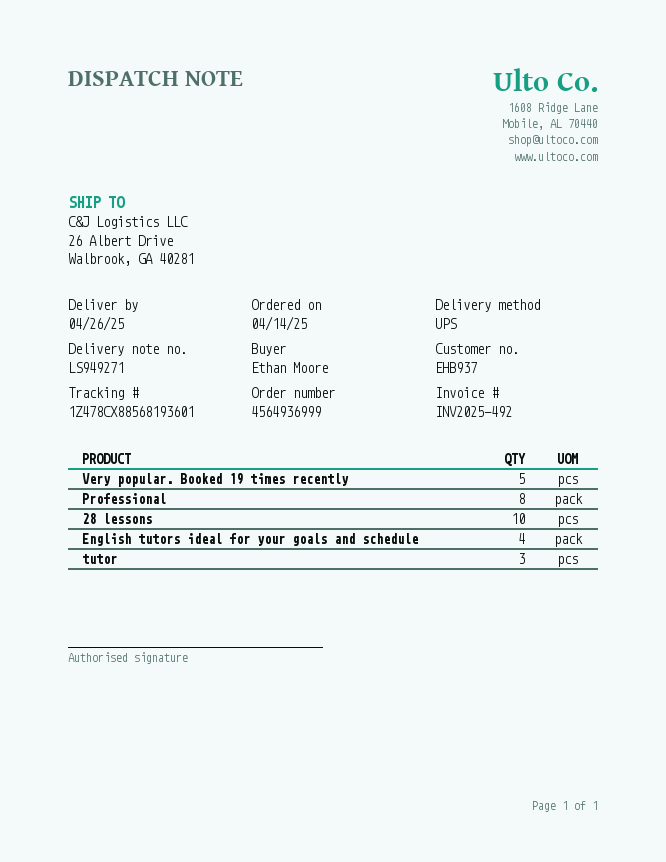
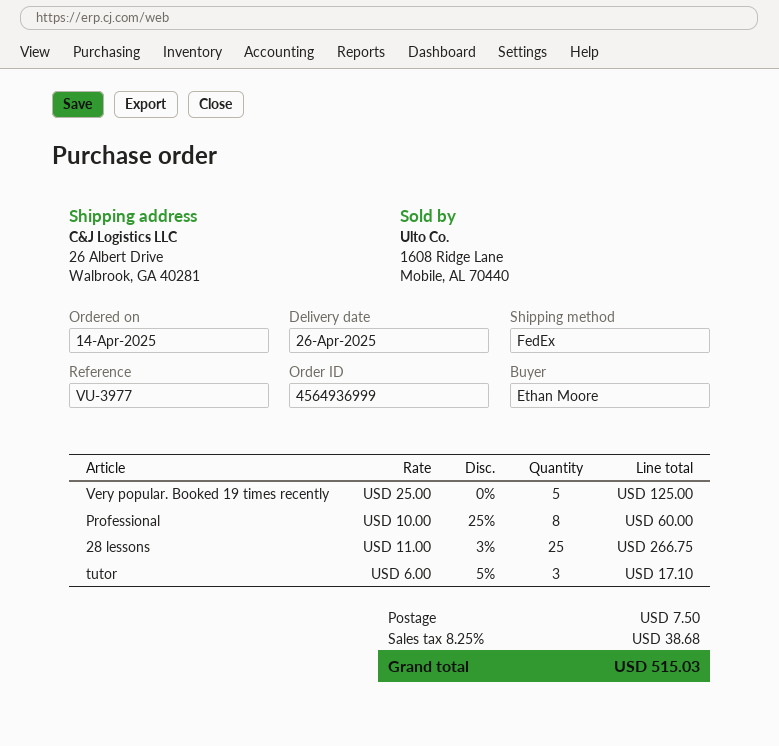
shipping method: UPS -> FedEx
28 lessons: 10 -> 25
English tutors ideal for your goals and schedule: 4 -> none

